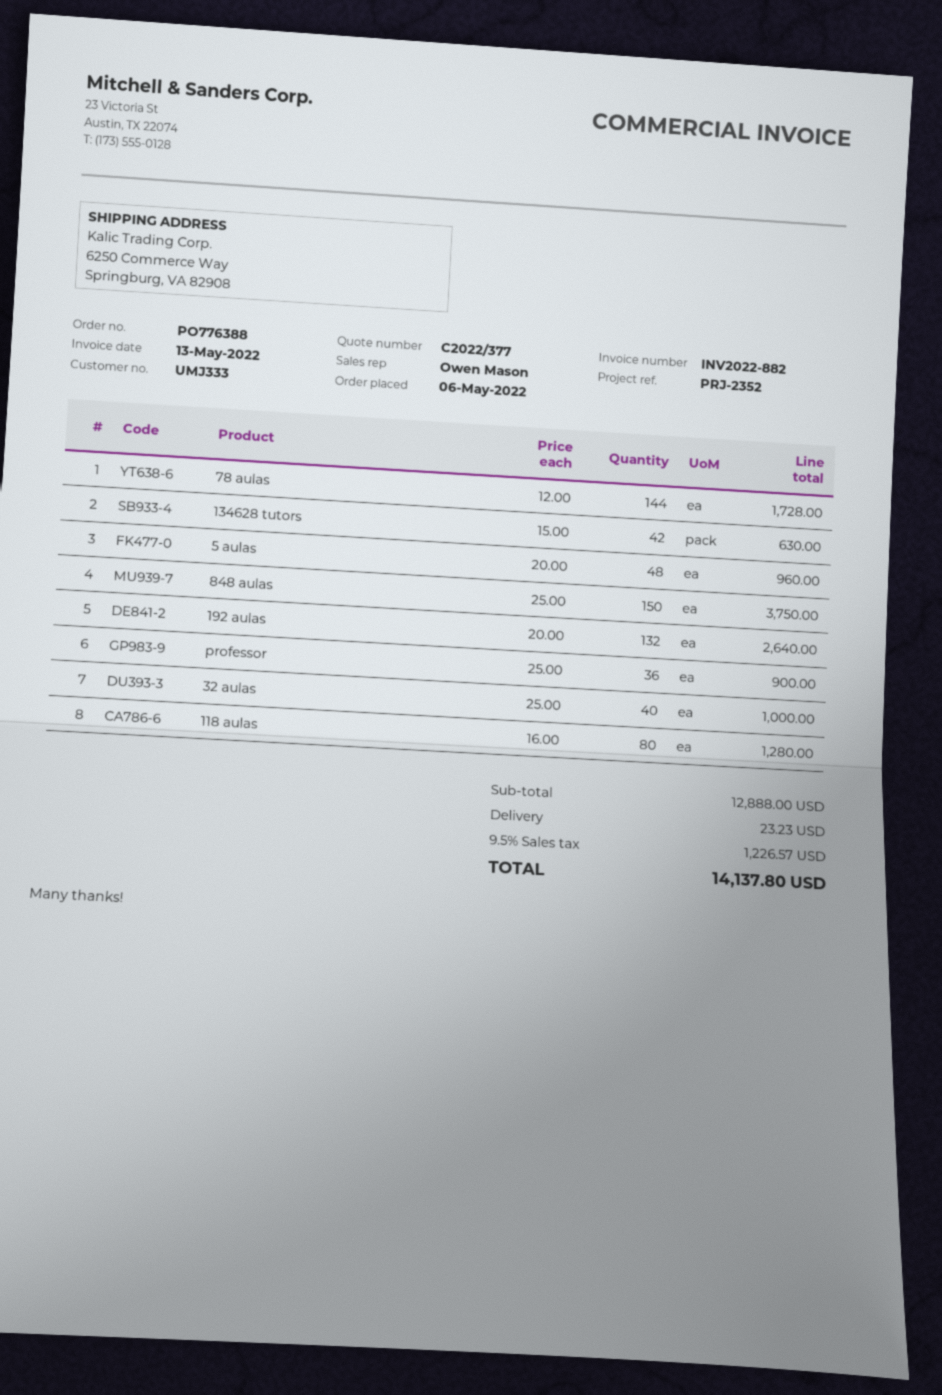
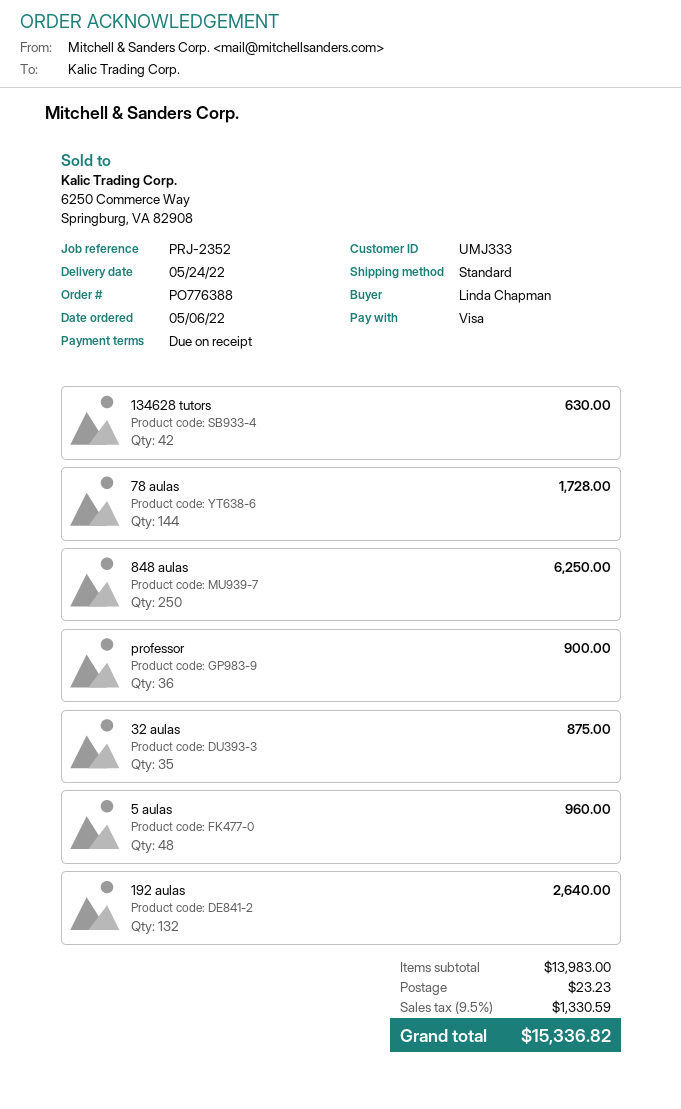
848 aulas: 150 for 3750.00 -> 250 for 6250.00
32 aulas: 40 for 1000.00 -> 35 for 875.00
118 aulas: 80 for 1280.00 -> none
subtotal: 12888.00 -> 13983.00
tax: 9.5% = 1226.57 -> 9.5% = 1330.59
total: 14137.80 -> 15336.82

